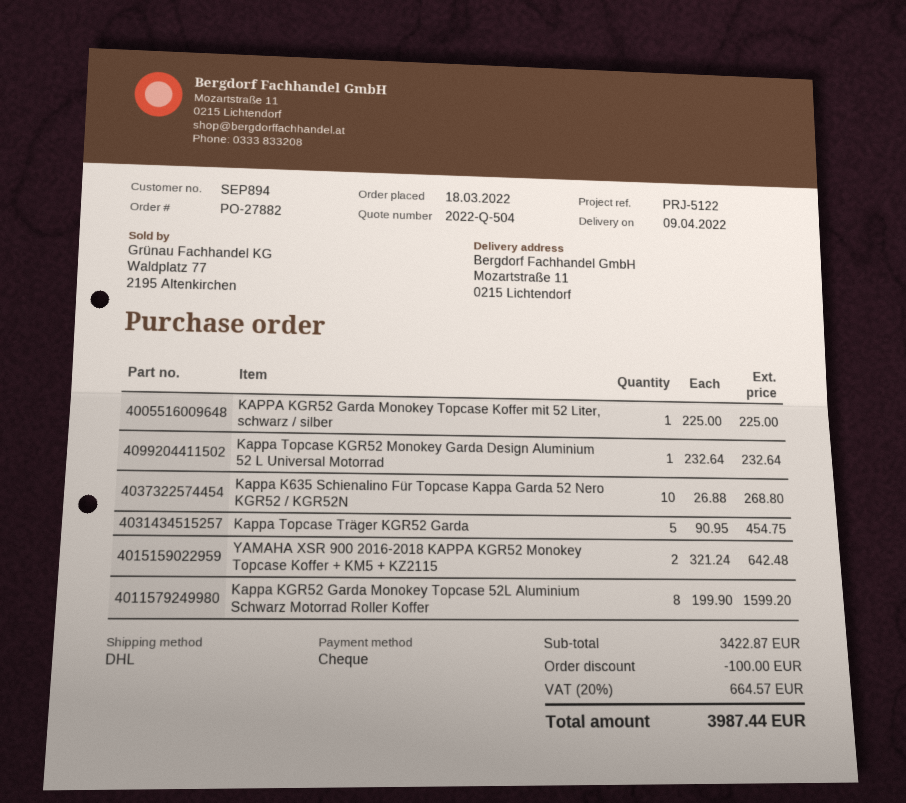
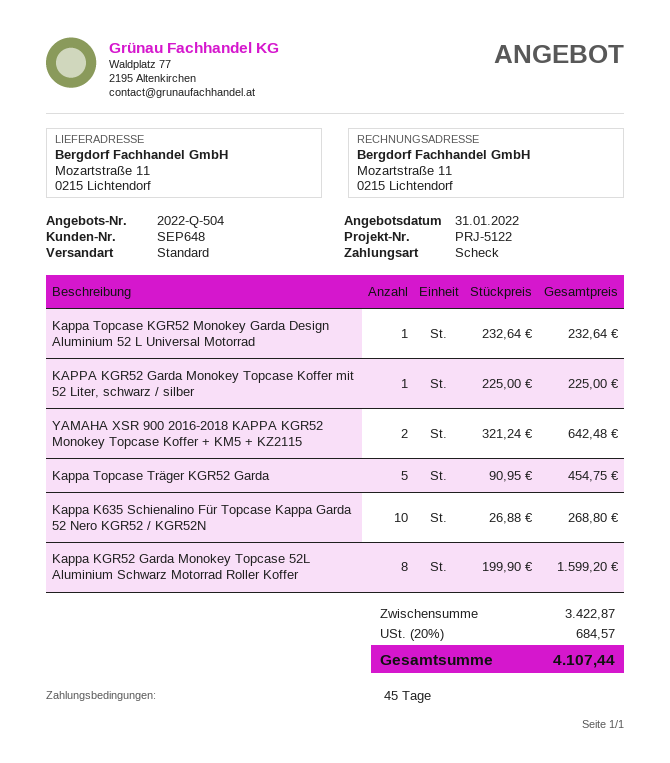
customer number: SEP894 -> SEP648
shipping method: DHL -> standard
discount: 100.00 -> none
tax: 20% = 664.57 -> 20% = 684.57
total: 3987.44 -> 4107.44

